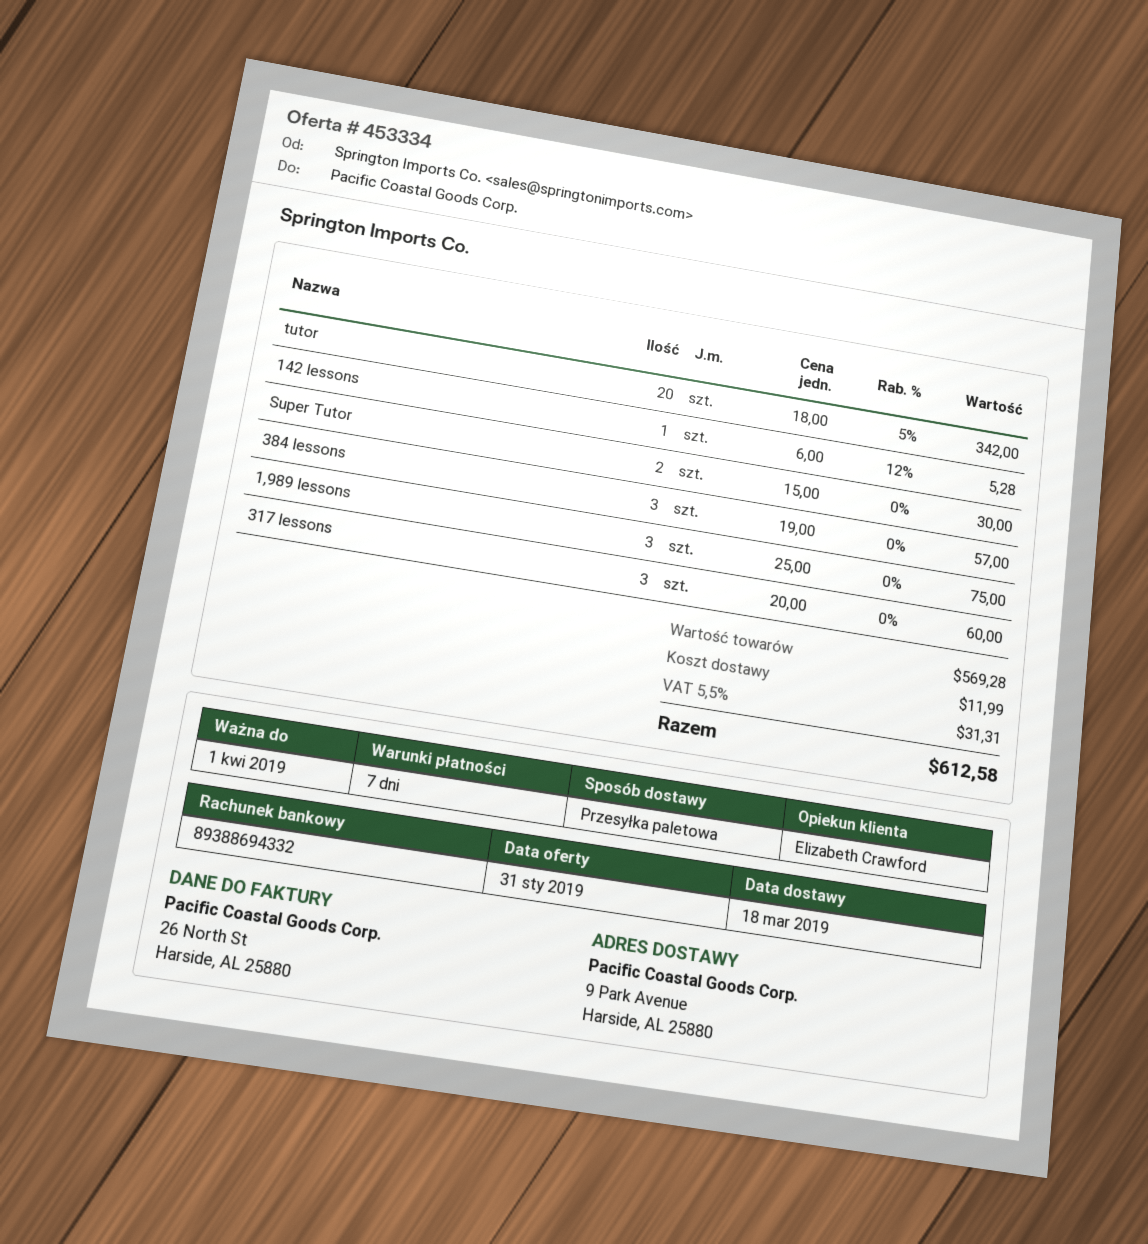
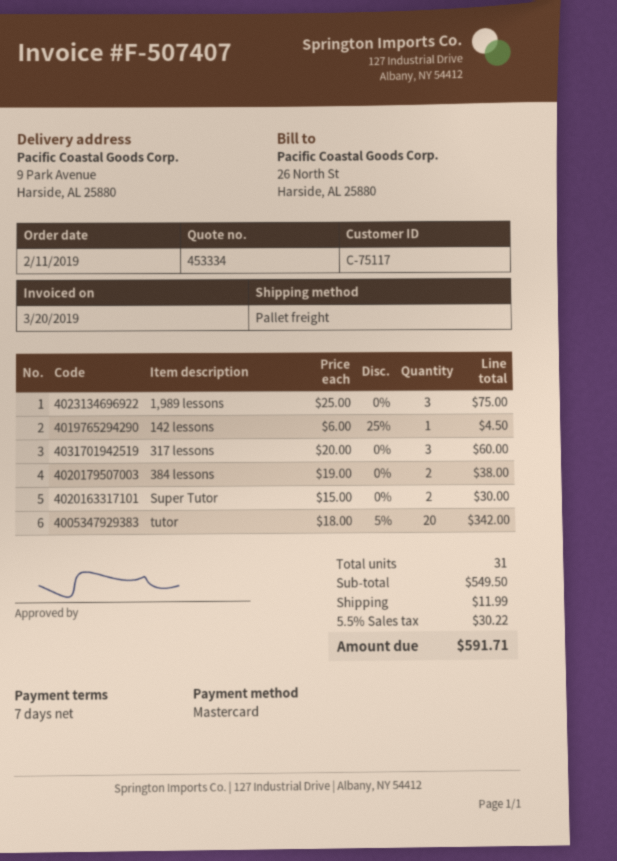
142 lessons: 1 x 6.00 - 12% = 5.28 -> 1 x 6.00 - 25% = 4.50
384 lessons: 3 x 19.00 = 57.00 -> 2 x 19.00 = 38.00
subtotal: 569.28 -> 549.50
tax: 5.5% = 31.31 -> 5.5% = 30.22
total: 612.58 -> 591.71

